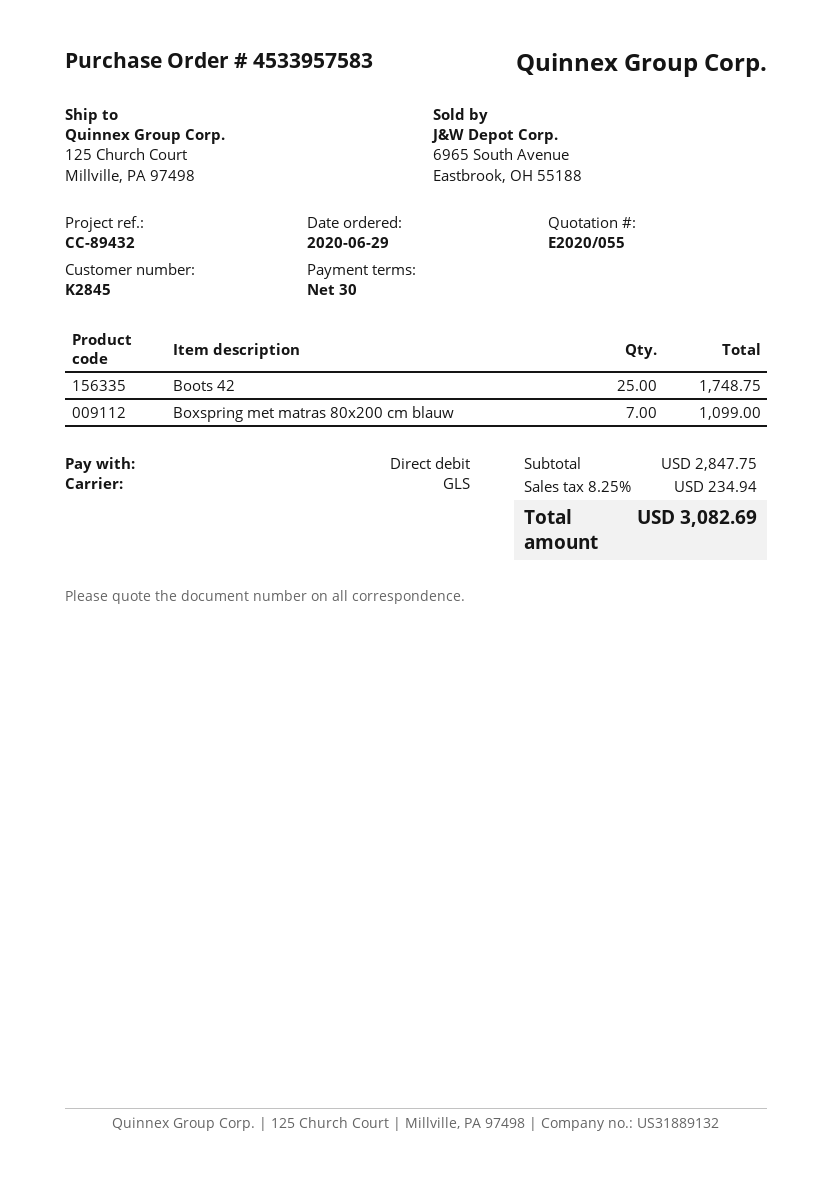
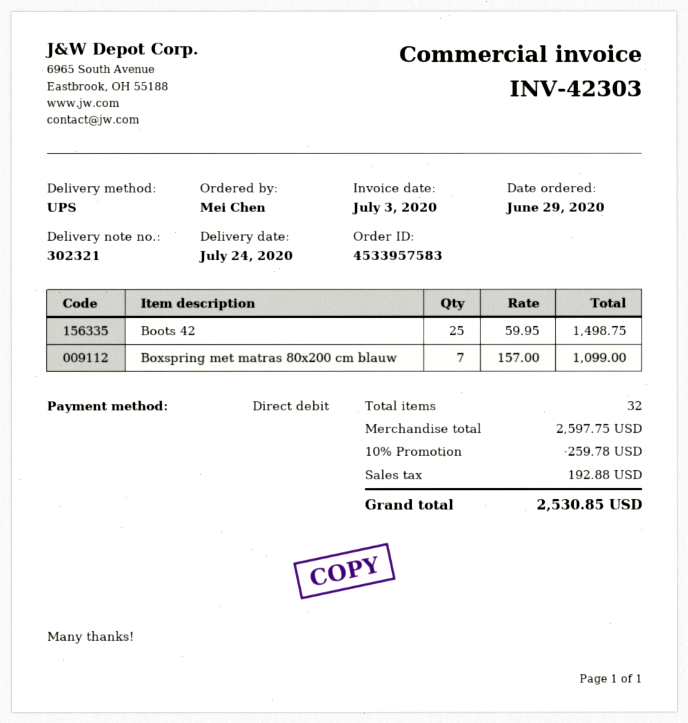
shipping method: GLS -> UPS
Boots 42: 25 for 1748.75 -> 25 for 1498.75
subtotal: 2847.75 -> 2597.75
discount: none -> 10% = 259.78
tax: 234.94 -> 192.88
total: 3082.69 -> 2530.85

